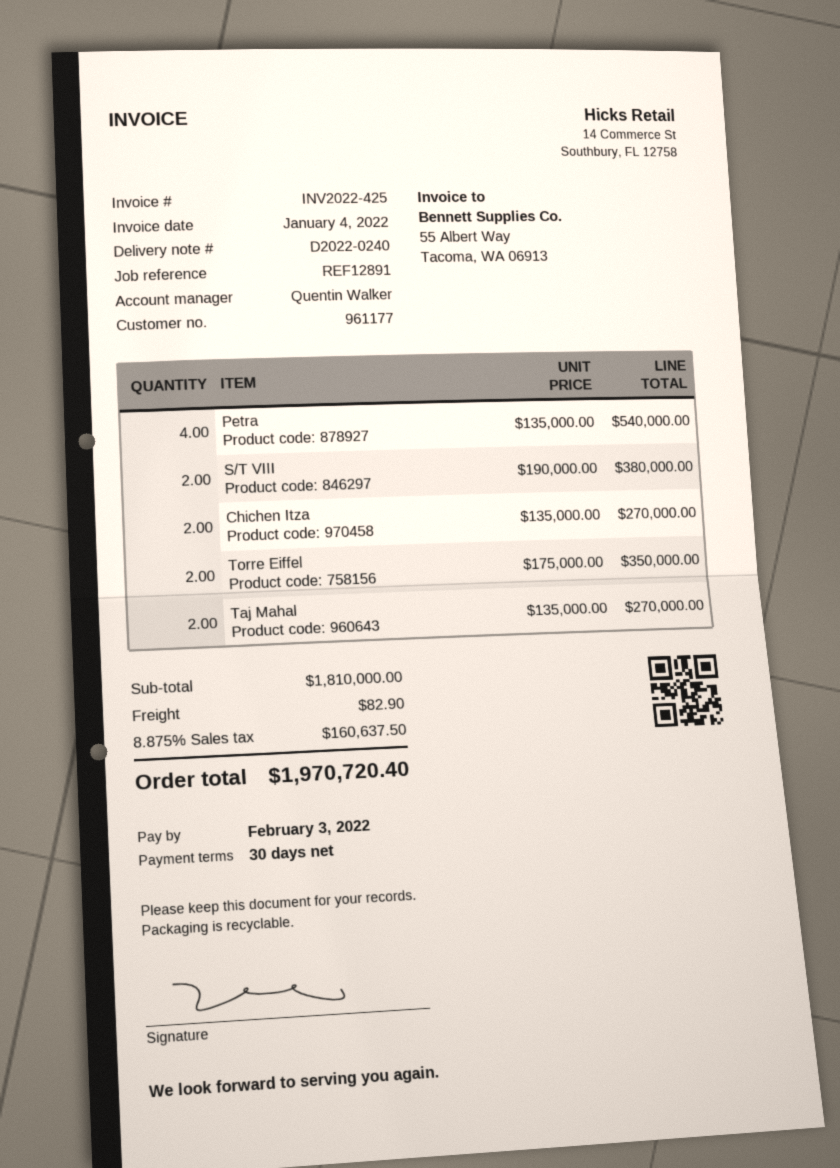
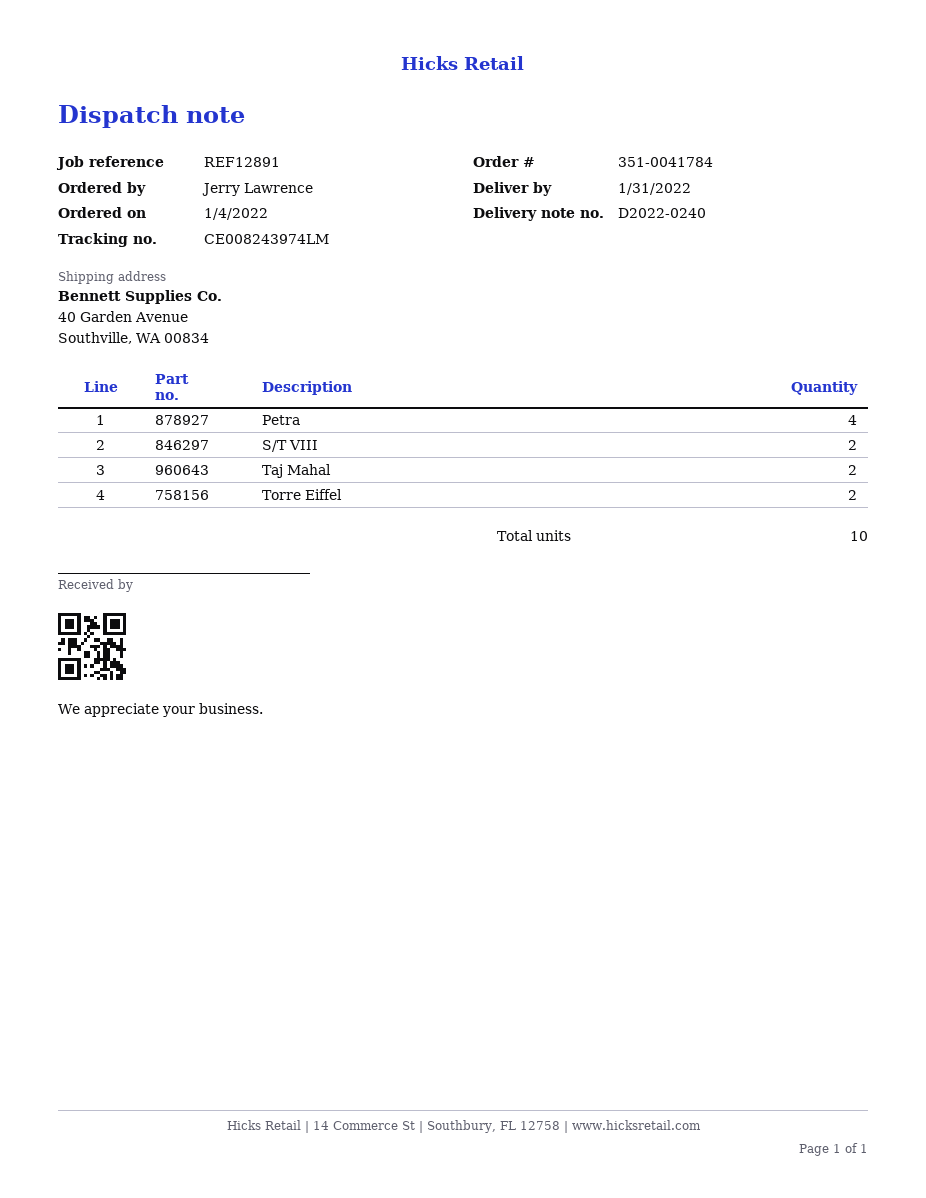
Chichen Itza: 2 -> none

